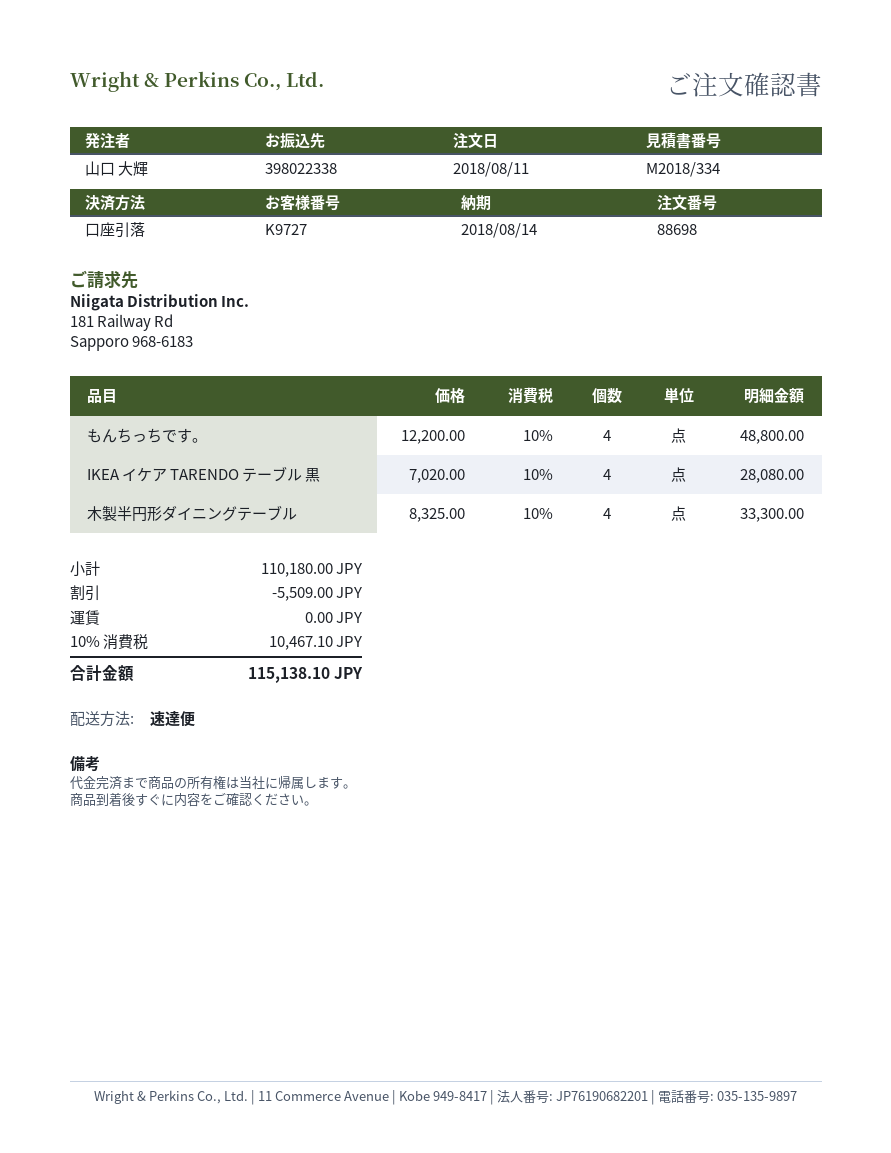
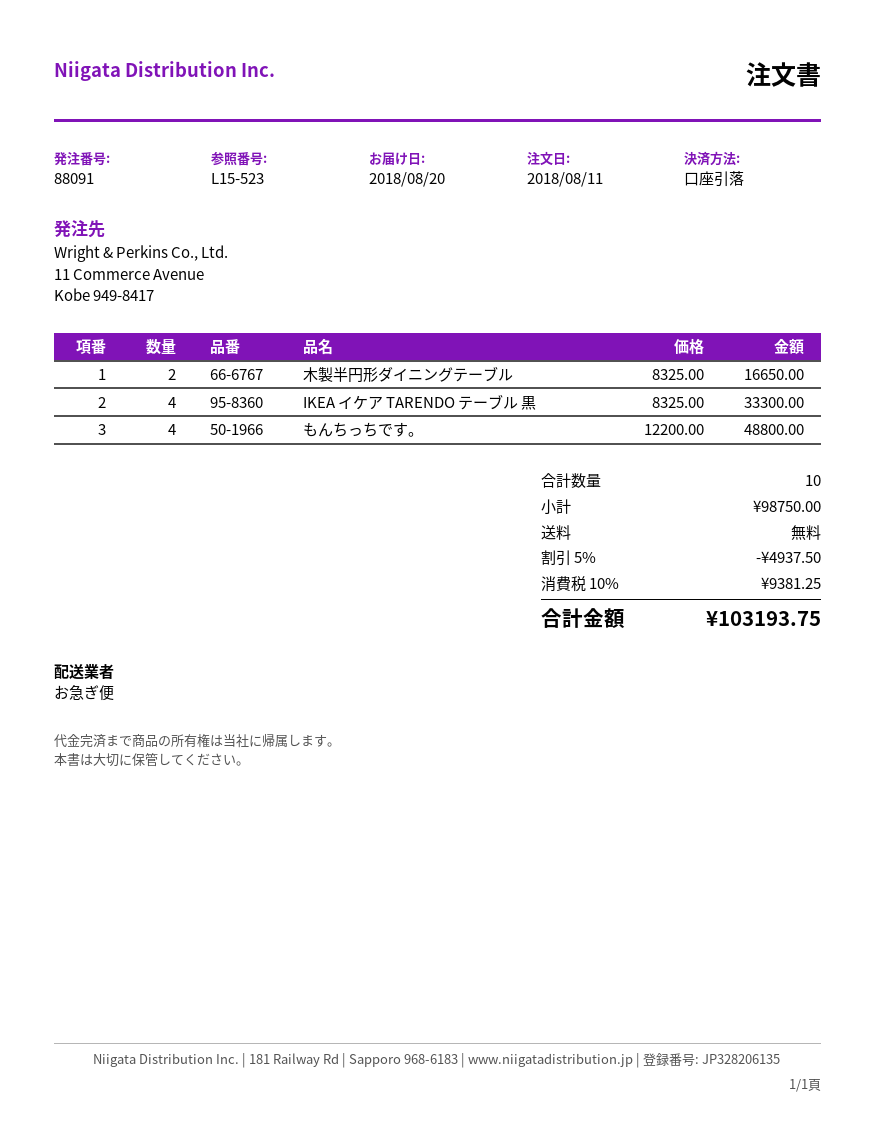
order number: 88698 -> 88091
delivery date: 2018-08-14 -> 2018-08-20
IKEA イケア TARENDO テーブル 黒: 4 x 7020.00 = 28080.00 -> 4 x 8325.00 = 33300.00
木製半円形ダイニングテーブル: 4 x 8325.00 = 33300.00 -> 2 x 8325.00 = 16650.00
subtotal: 110180.00 -> 98750.00
discount: 5509.00 -> 4937.50
tax: 10% = 10467.10 -> 10% = 9381.25
total: 115138.10 -> 103193.75

